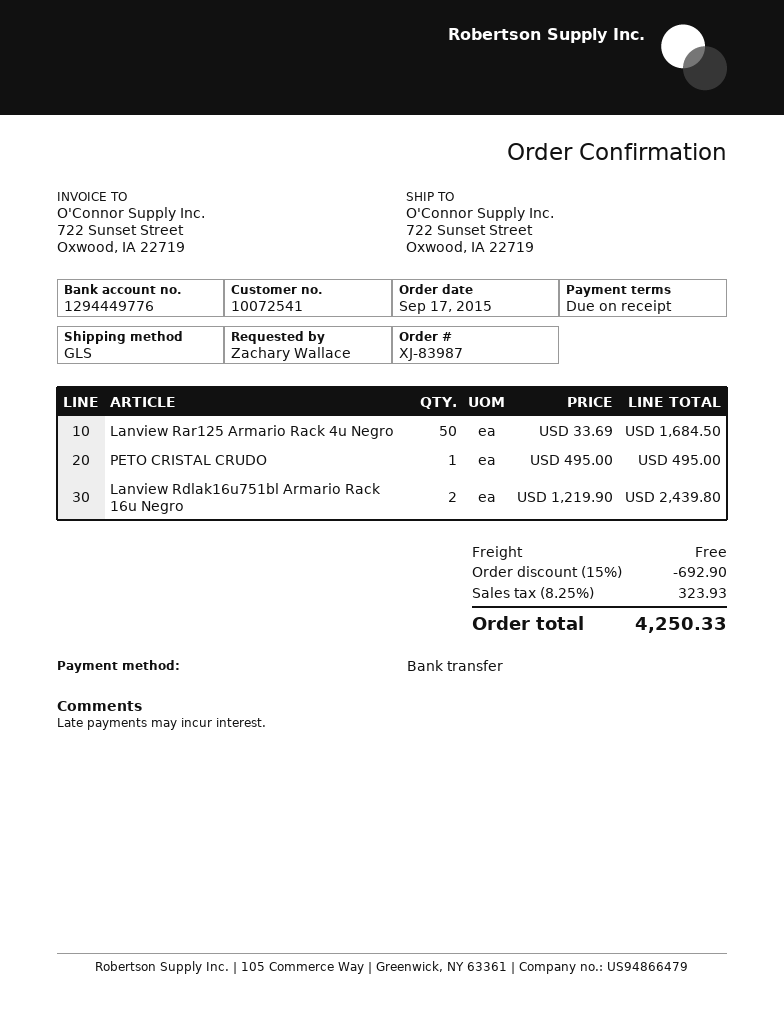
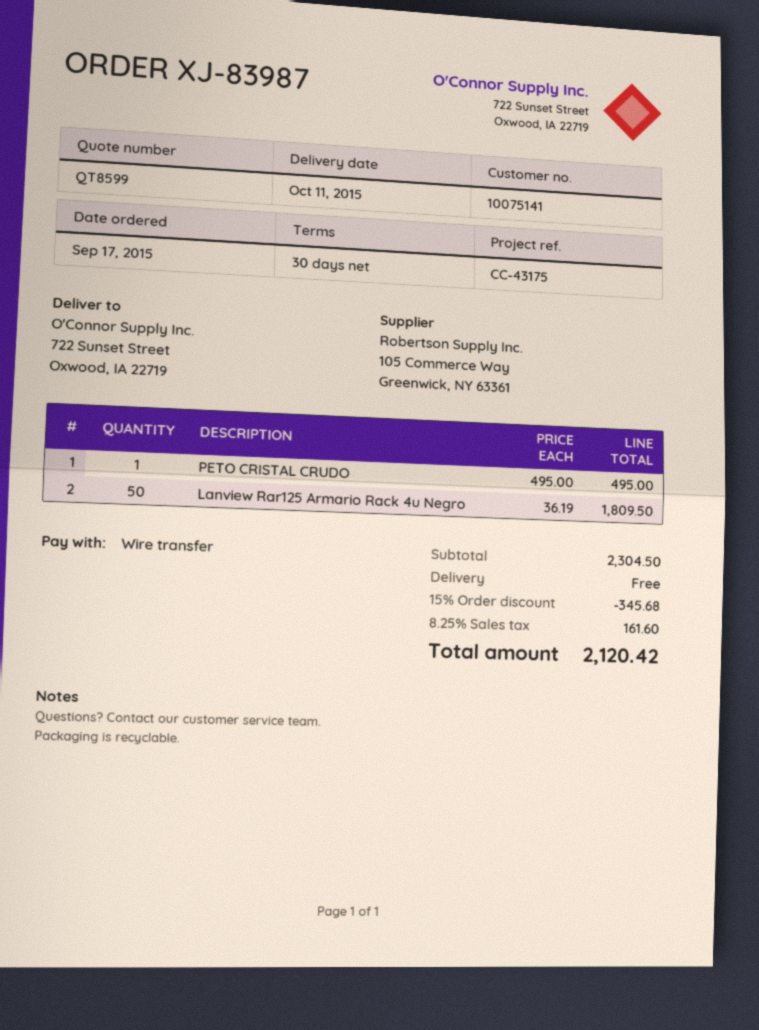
payment terms: on receipt -> 30 days
customer number: 10072541 -> 10075141
Lanview Rar125 Armario Rack 4u Negro: 50 x 33.69 = 1684.50 -> 50 x 36.19 = 1809.50
Lanview Rdlak16u751bl Armario Rack 16u Negro: 2 x 1219.90 = 2439.80 -> none
discount: 15% = 692.90 -> 15% = 345.68
tax: 8.25% = 323.93 -> 8.25% = 161.60
total: 4250.33 -> 2120.42

